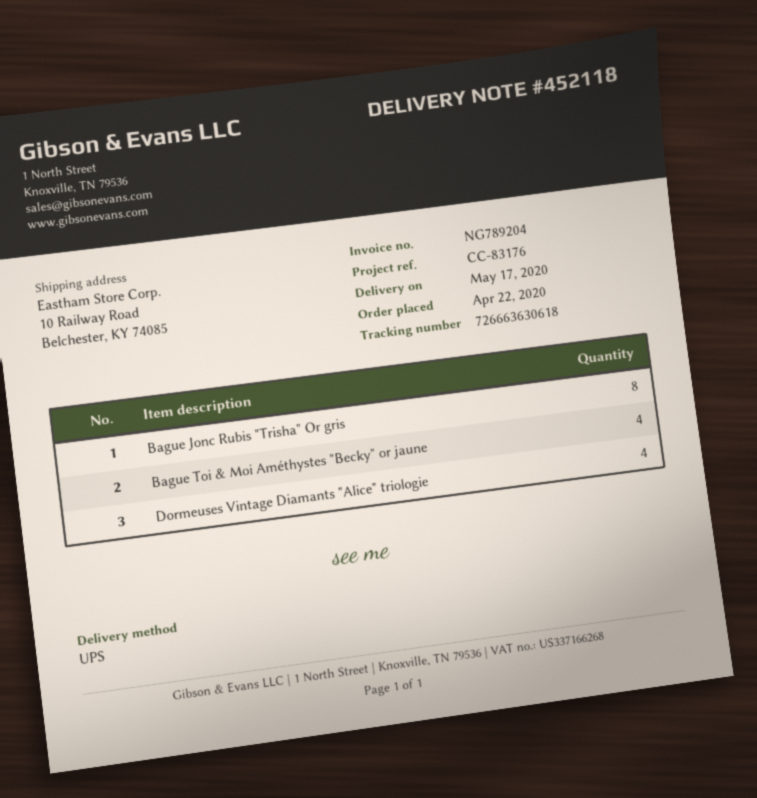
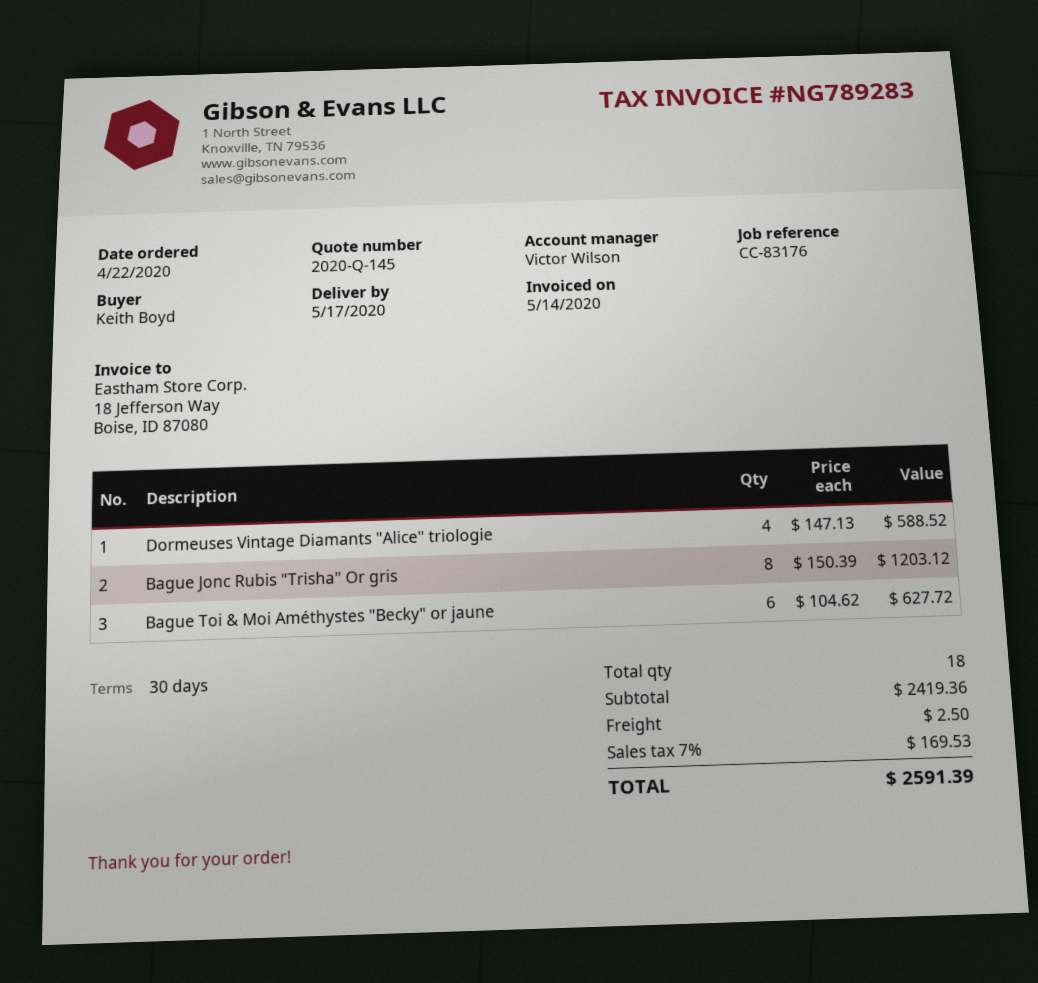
invoice number: NG789204 -> NG789283
Bague Toi & Moi Améthystes "Becky" or jaune: 4 -> 6

